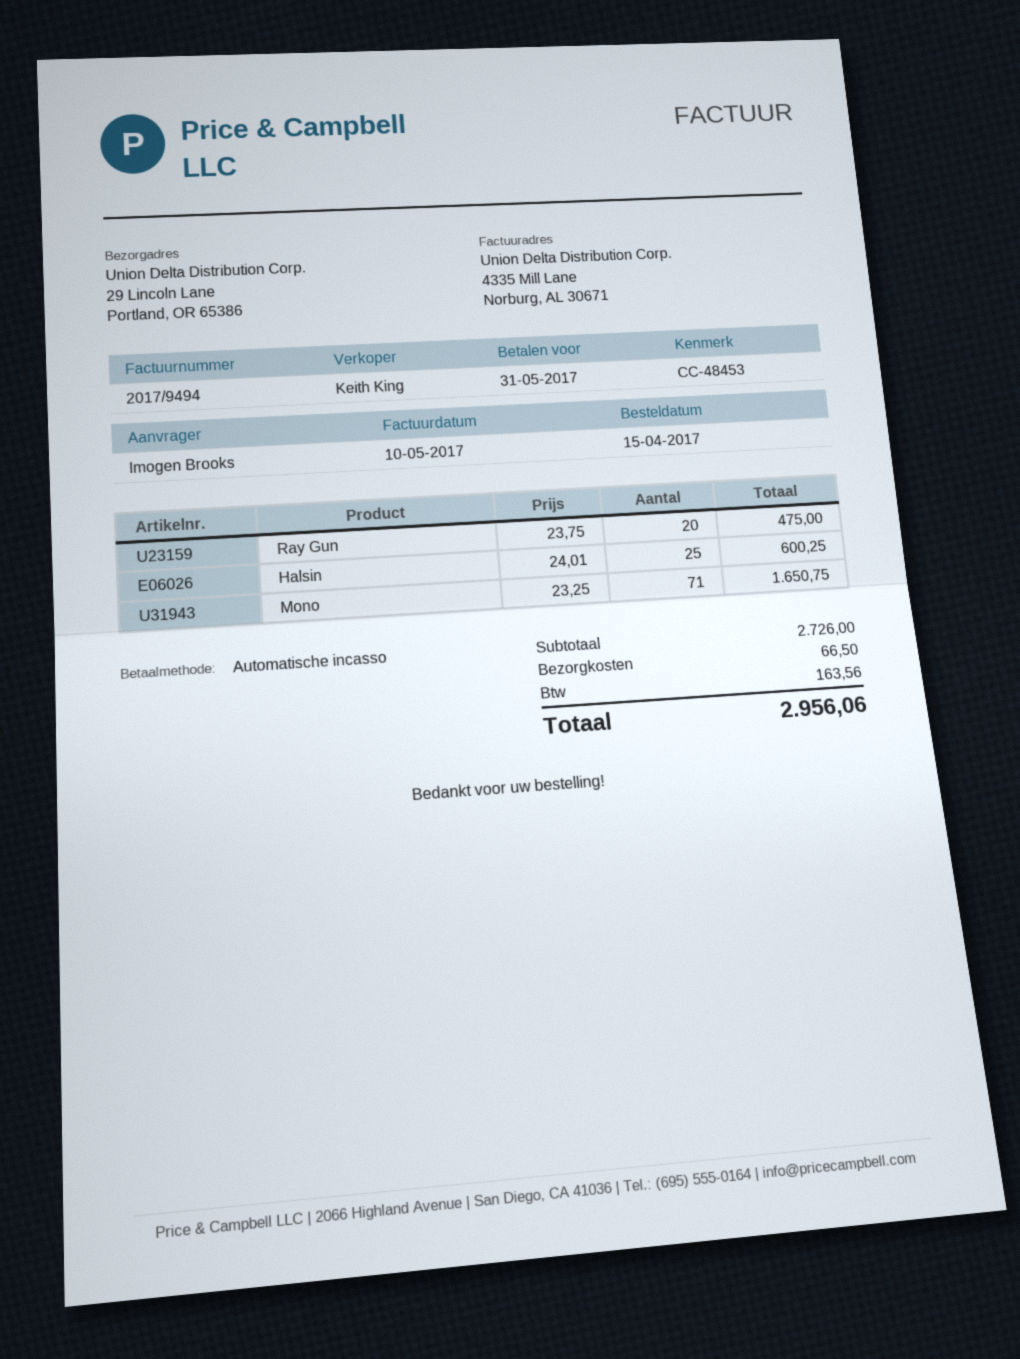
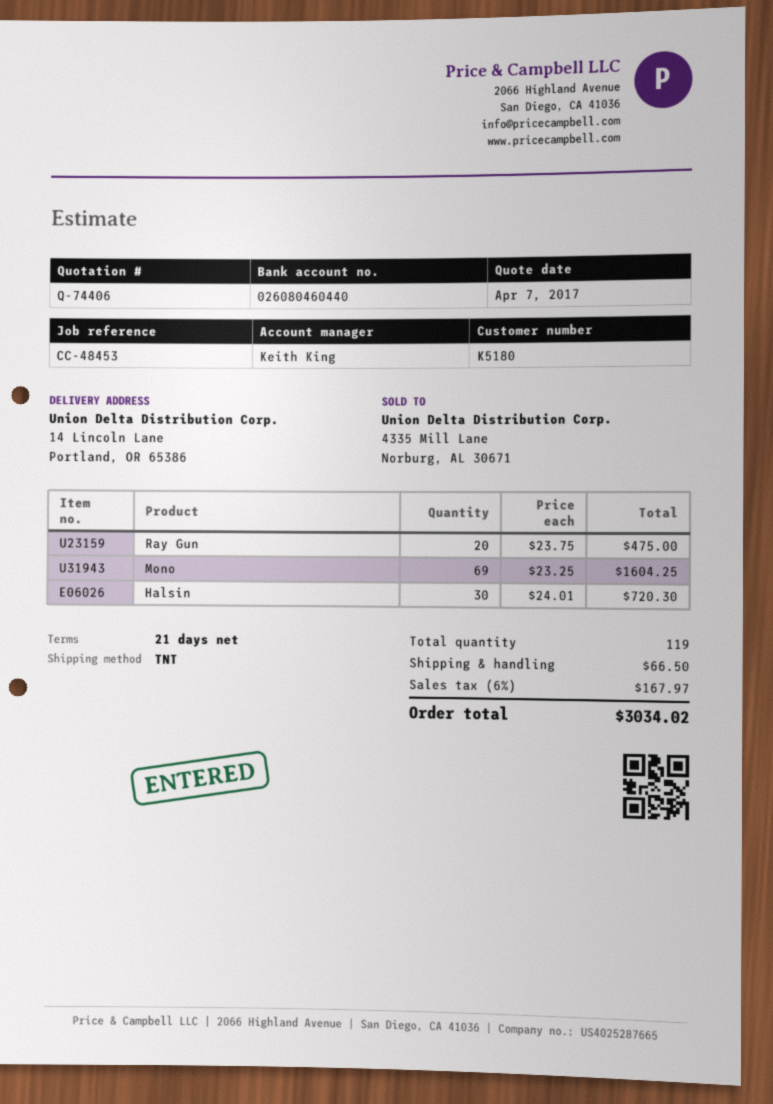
ship to: 29 Lincoln Lane, Portland, OR 65386 -> 14 Lincoln Lane, Portland, OR 65386
Halsin: 25 x 24.01 = 600.25 -> 30 x 24.01 = 720.30
Mono: 71 x 23.25 = 1650.75 -> 69 x 23.25 = 1604.25
tax: 163.56 -> 167.97
total: 2956.06 -> 3034.02

